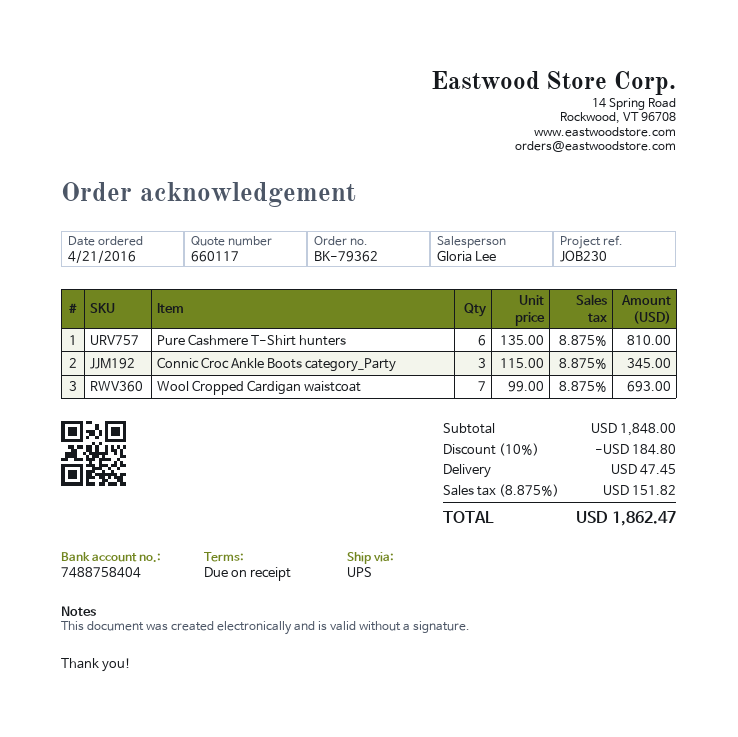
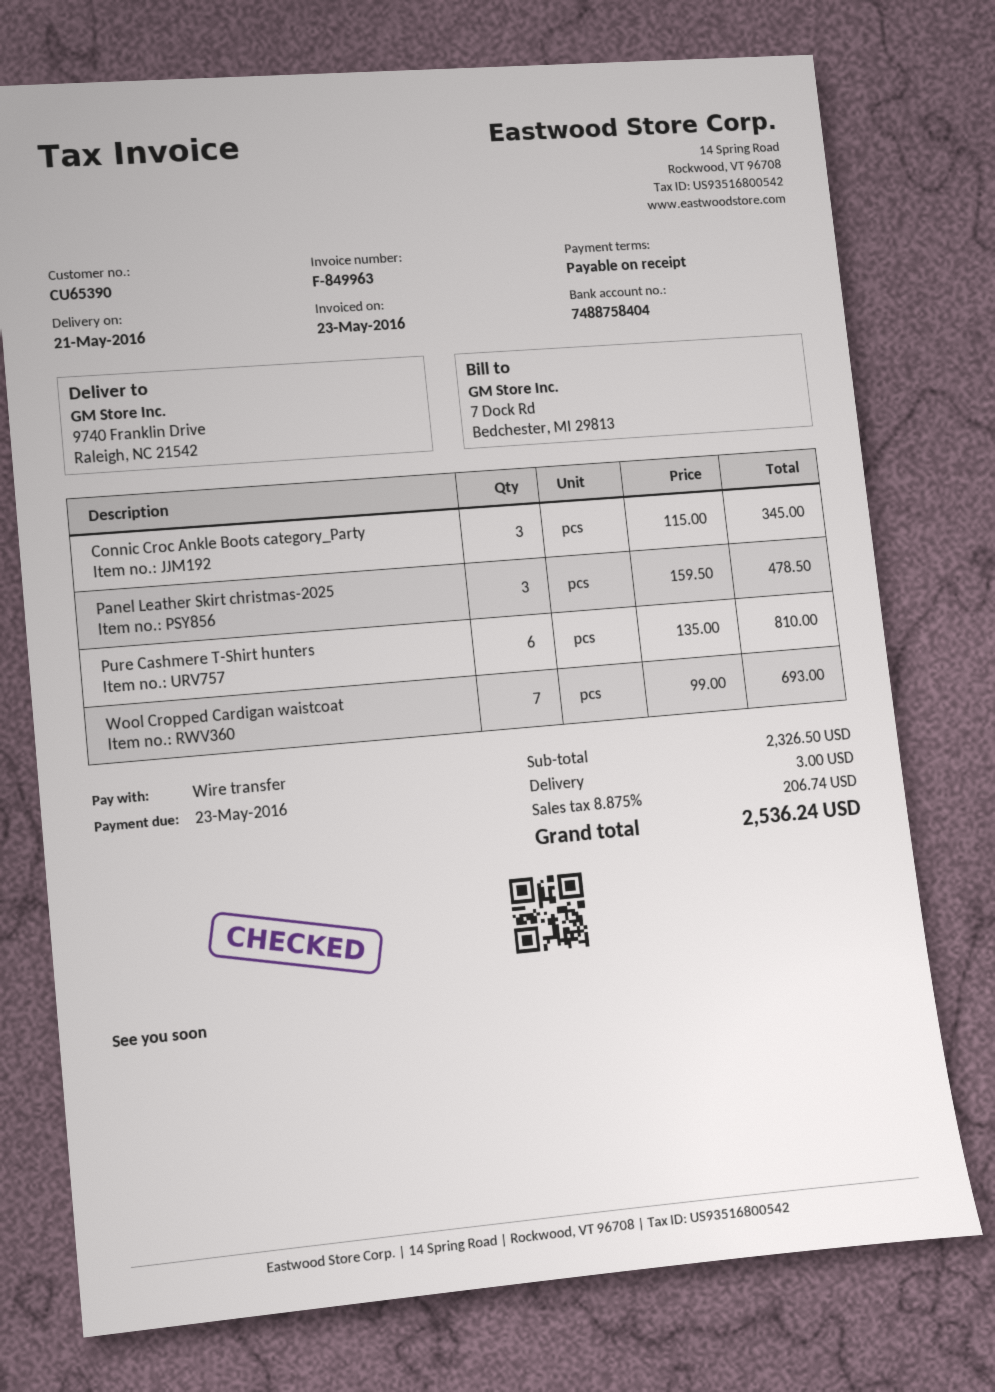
Panel Leather Skirt christmas-2025: none -> 3 x 159.50 = 478.50
subtotal: 1848.00 -> 2326.50
discount: 10% = 184.80 -> none
shipping: 47.45 -> 3.00
tax: 8.875% = 151.82 -> 8.875% = 206.74
total: 1862.47 -> 2536.24

